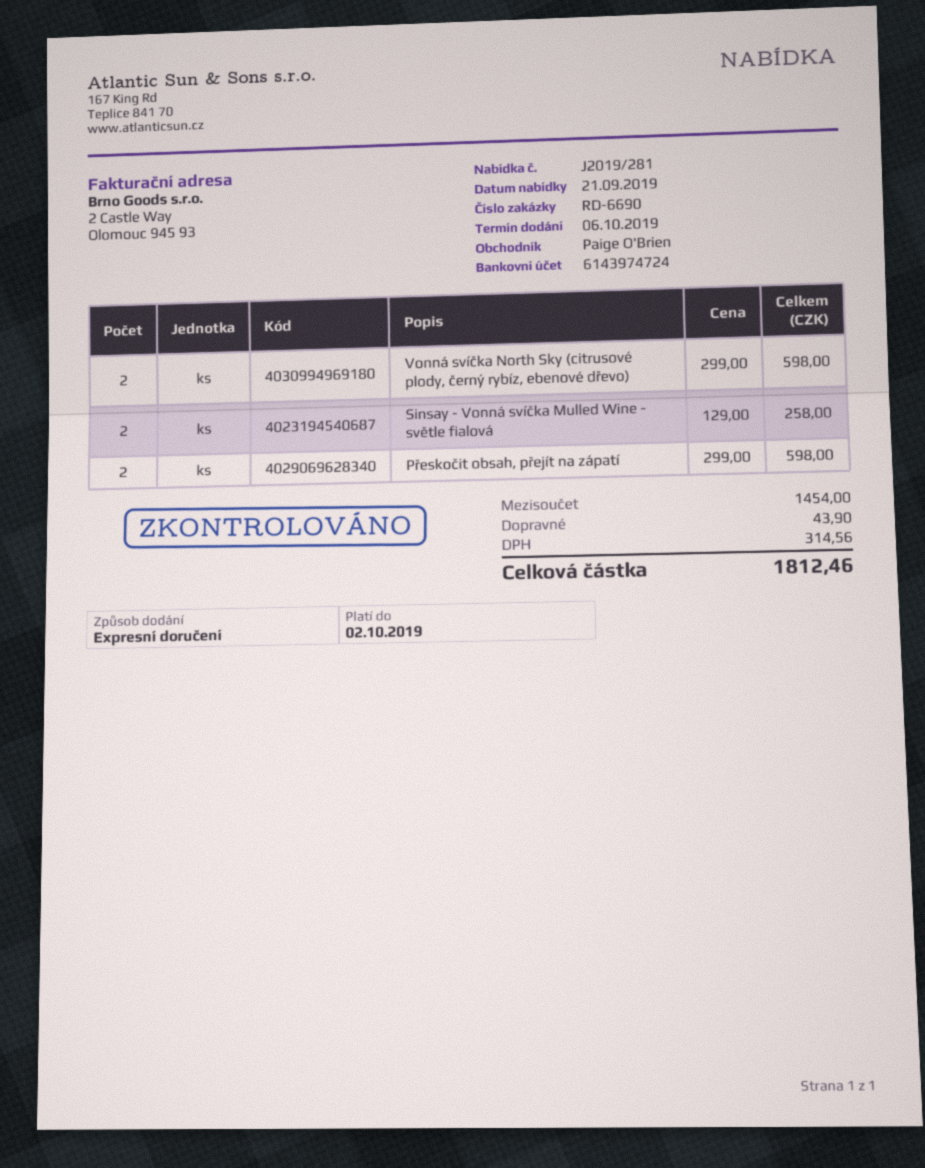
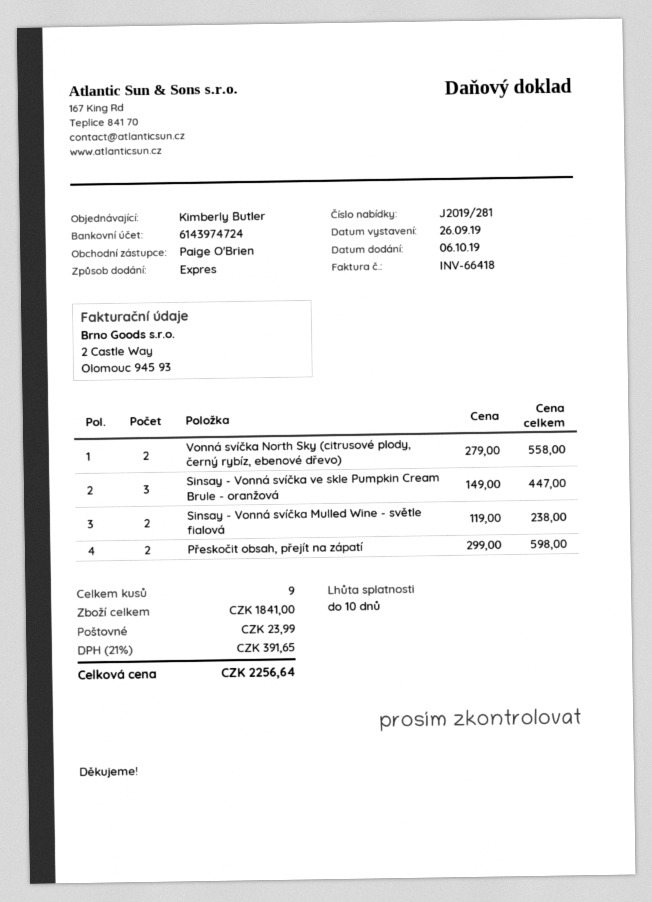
Vonná svíčka North Sky (citrusové plody, černý rybíz, ebenové dřevo): 2 x 299.00 = 598.00 -> 2 x 279.00 = 558.00
Sinsay - Vonná svíčka Mulled Wine - světle fialová: 2 x 129.00 = 258.00 -> 2 x 119.00 = 238.00
Sinsay - Vonná svíčka ve skle Pumpkin Cream Brule - oranžová: none -> 3 x 149.00 = 447.00
subtotal: 1454.00 -> 1841.00
shipping: 43.90 -> 23.99
tax: 314.56 -> 391.65
total: 1812.46 -> 2256.64

